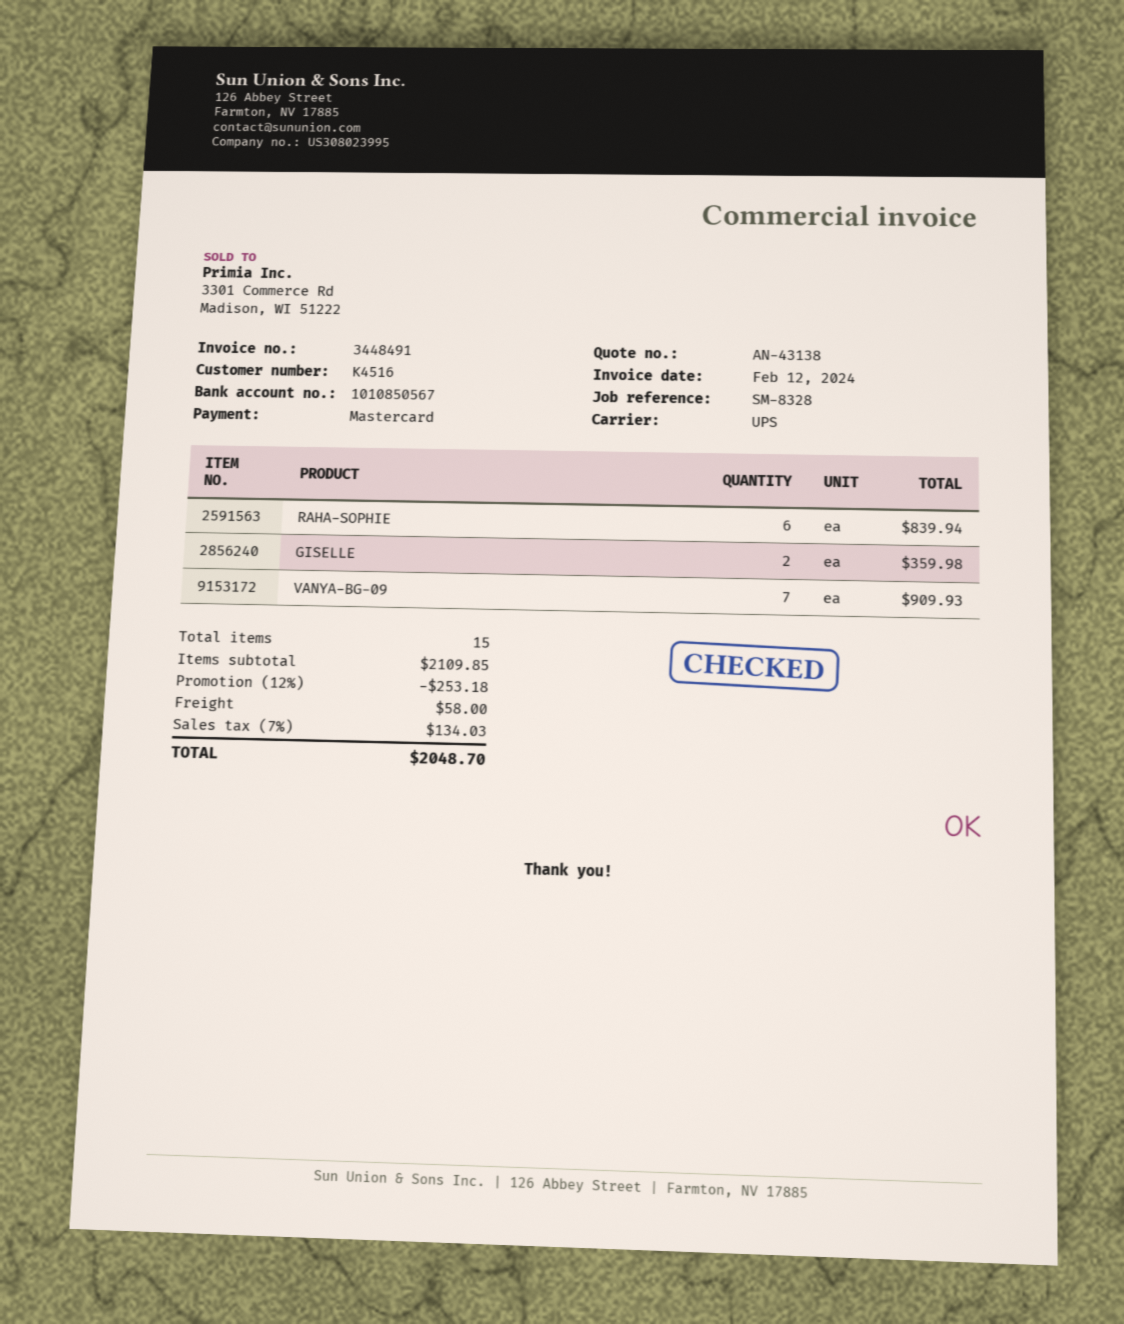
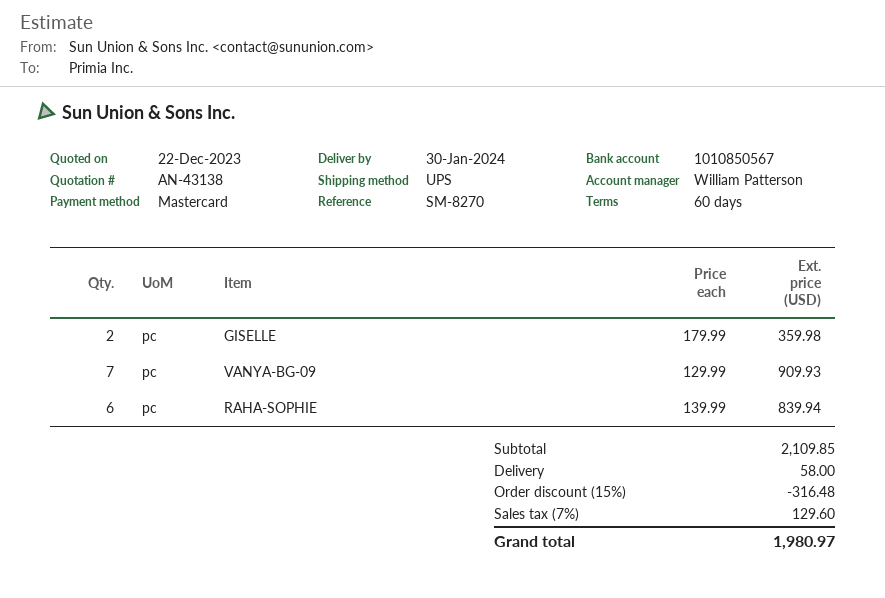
reference: SM-8328 -> SM-8270
discount: 12% = 253.18 -> 15% = 316.48
tax: 7% = 134.03 -> 7% = 129.60
total: 2048.70 -> 1980.97

